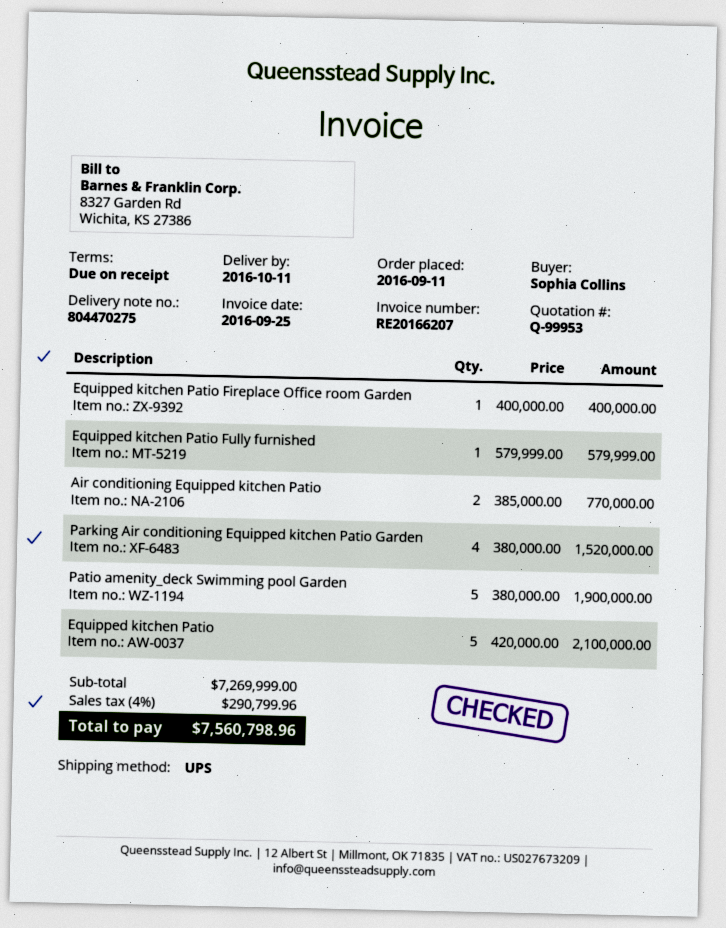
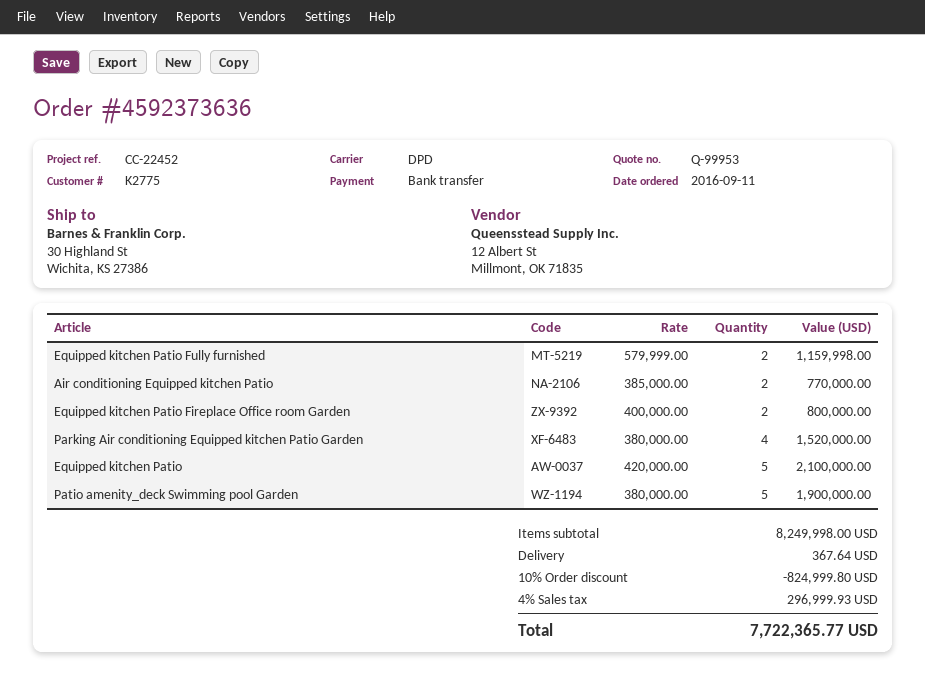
shipping method: UPS -> DPD
Equipped kitchen Patio Fireplace Office room Garden: 1 x 400000.00 = 400000.00 -> 2 x 400000.00 = 800000.00
Equipped kitchen Patio Fully furnished: 1 x 579999.00 = 579999.00 -> 2 x 579999.00 = 1159998.00
subtotal: 7269999.00 -> 8249998.00
discount: none -> 10% = 824999.80
shipping: none -> 367.64
tax: 4% = 290799.96 -> 4% = 296999.93
total: 7560798.96 -> 7722365.77

